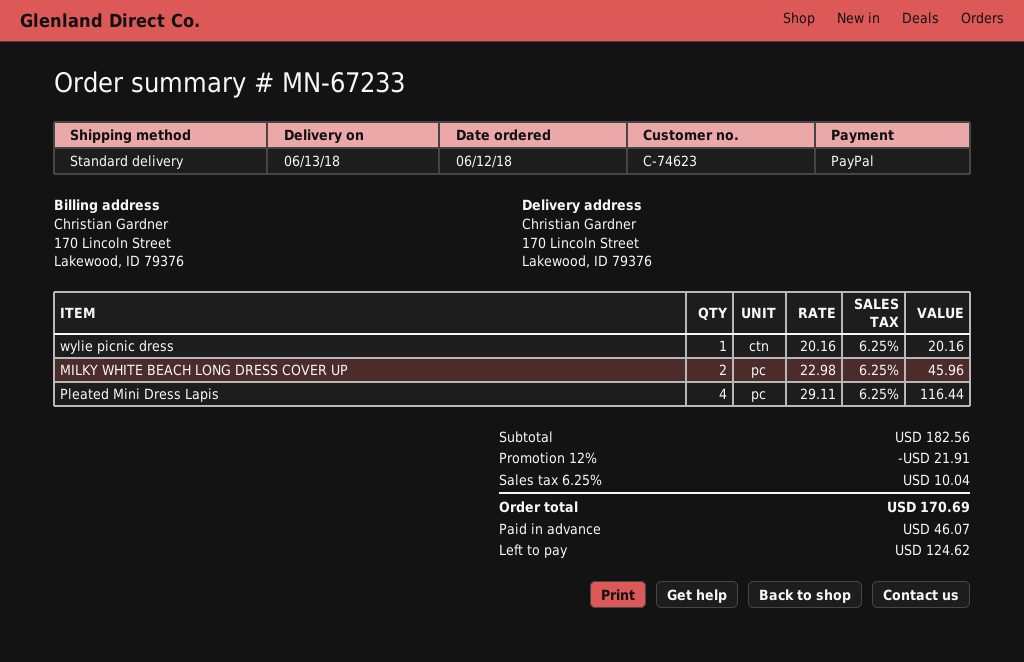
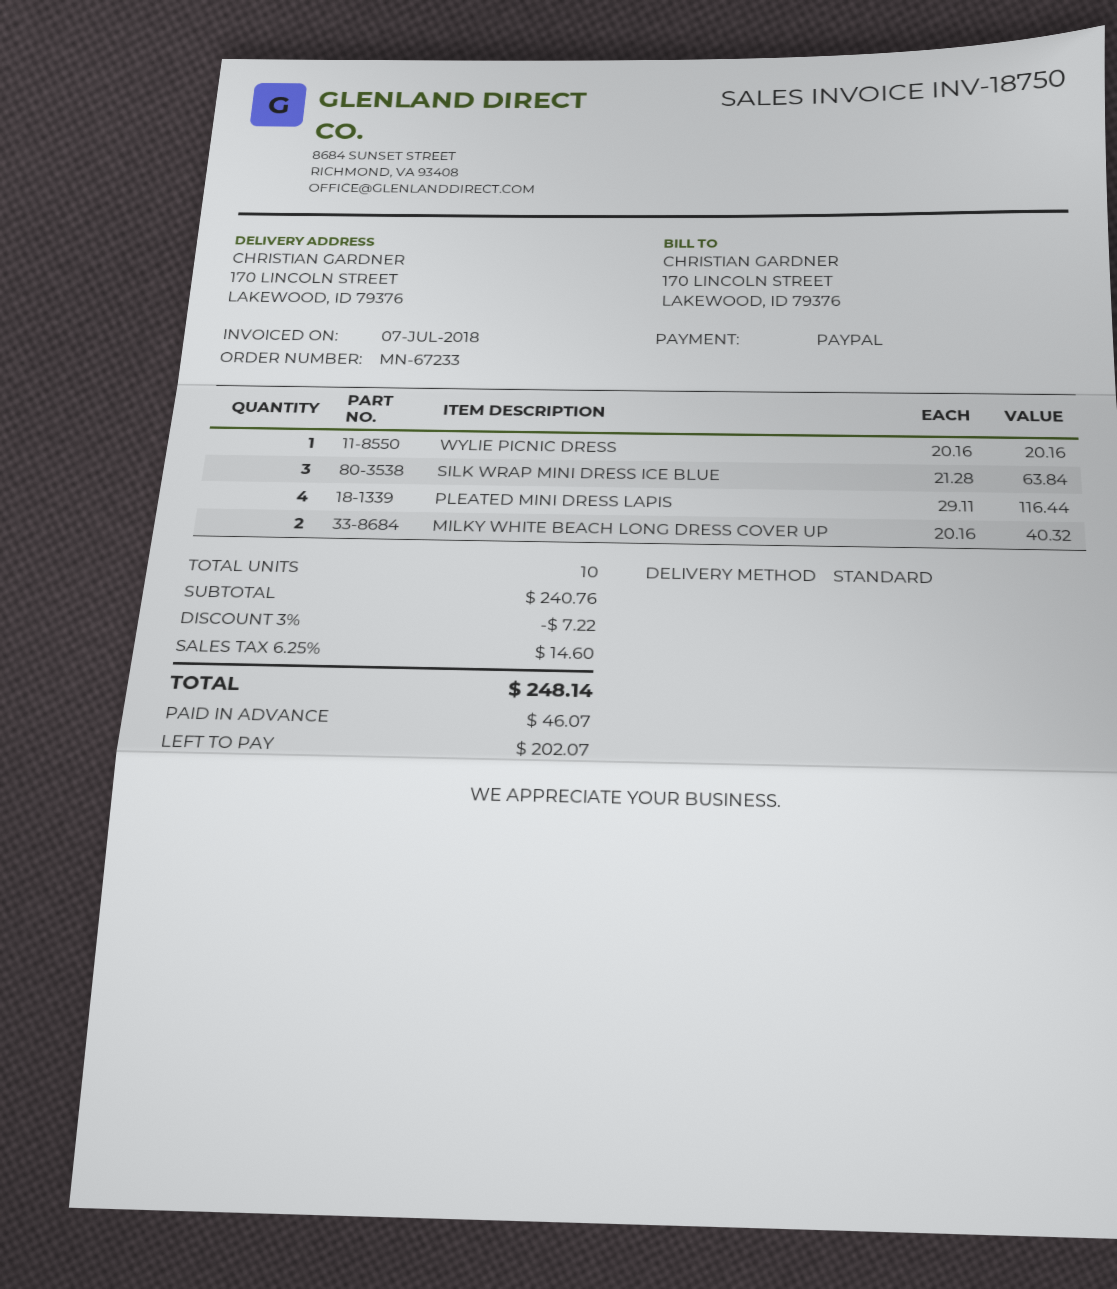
MILKY WHITE BEACH LONG DRESS COVER UP: 2 x 22.98 = 45.96 -> 2 x 20.16 = 40.32
SILK WRAP MINI DRESS ICE BLUE: none -> 3 x 21.28 = 63.84
subtotal: 182.56 -> 240.76
discount: 12% = 21.91 -> 3% = 7.22
tax: 6.25% = 10.04 -> 6.25% = 14.60
total: 170.69 -> 248.14
balance: 124.62 -> 202.07

